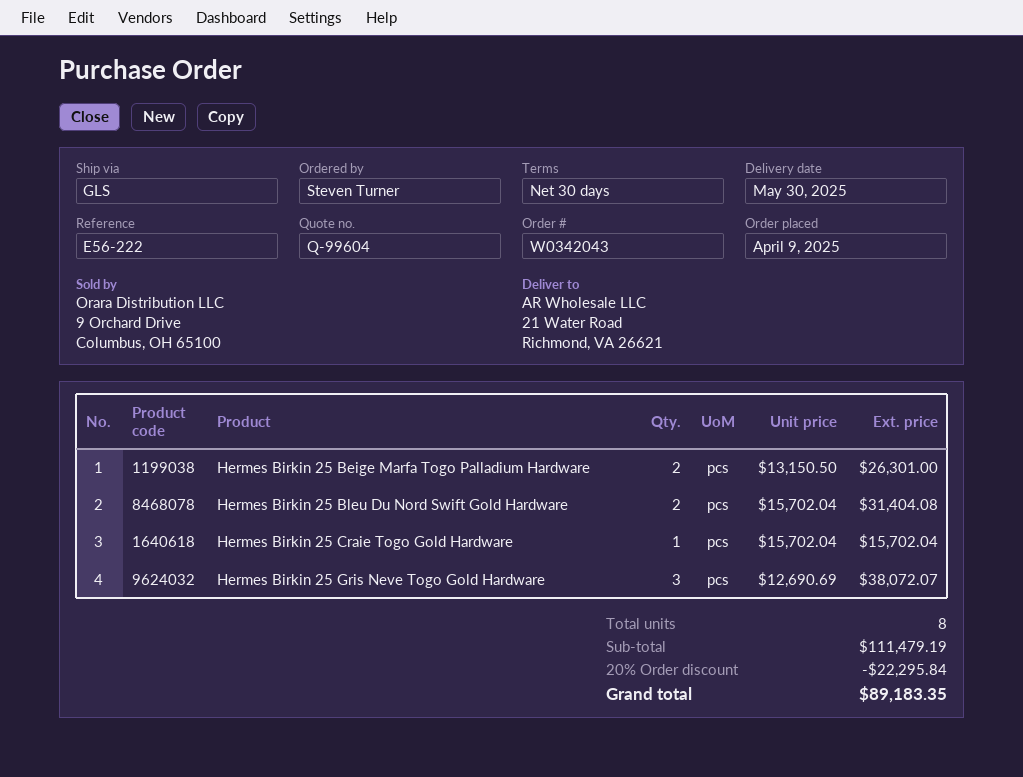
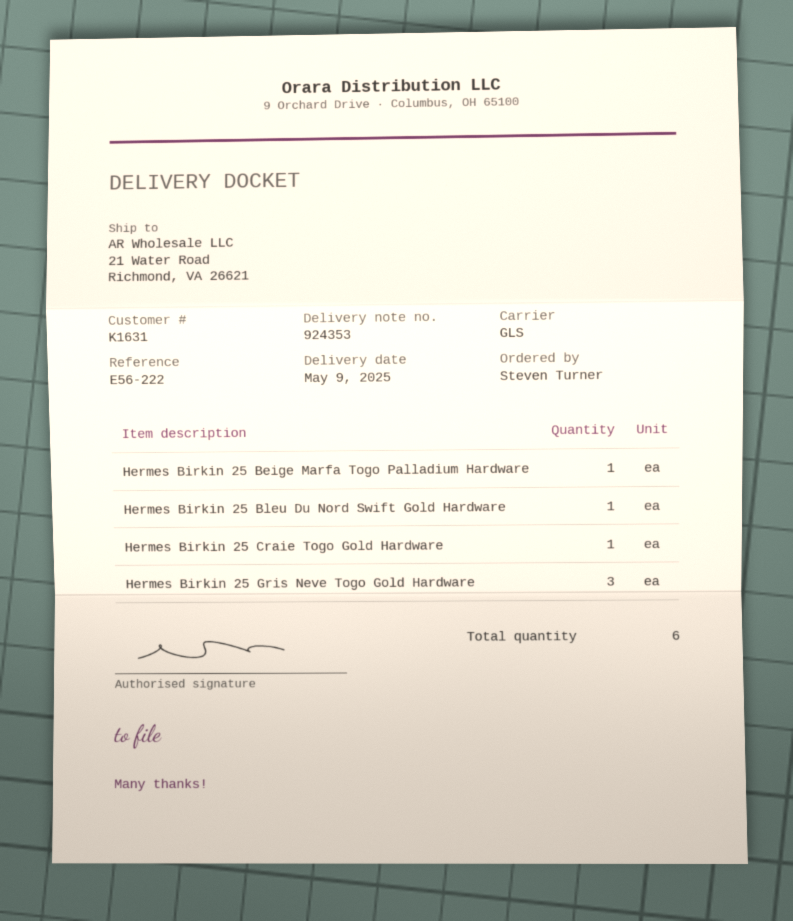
delivery date: 2025-05-30 -> 2025-05-09
Hermes Birkin 25 Beige Marfa Togo Palladium Hardware: 2 -> 1
Hermes Birkin 25 Bleu Du Nord Swift Gold Hardware: 2 -> 1
total quantity: 8 -> 6

